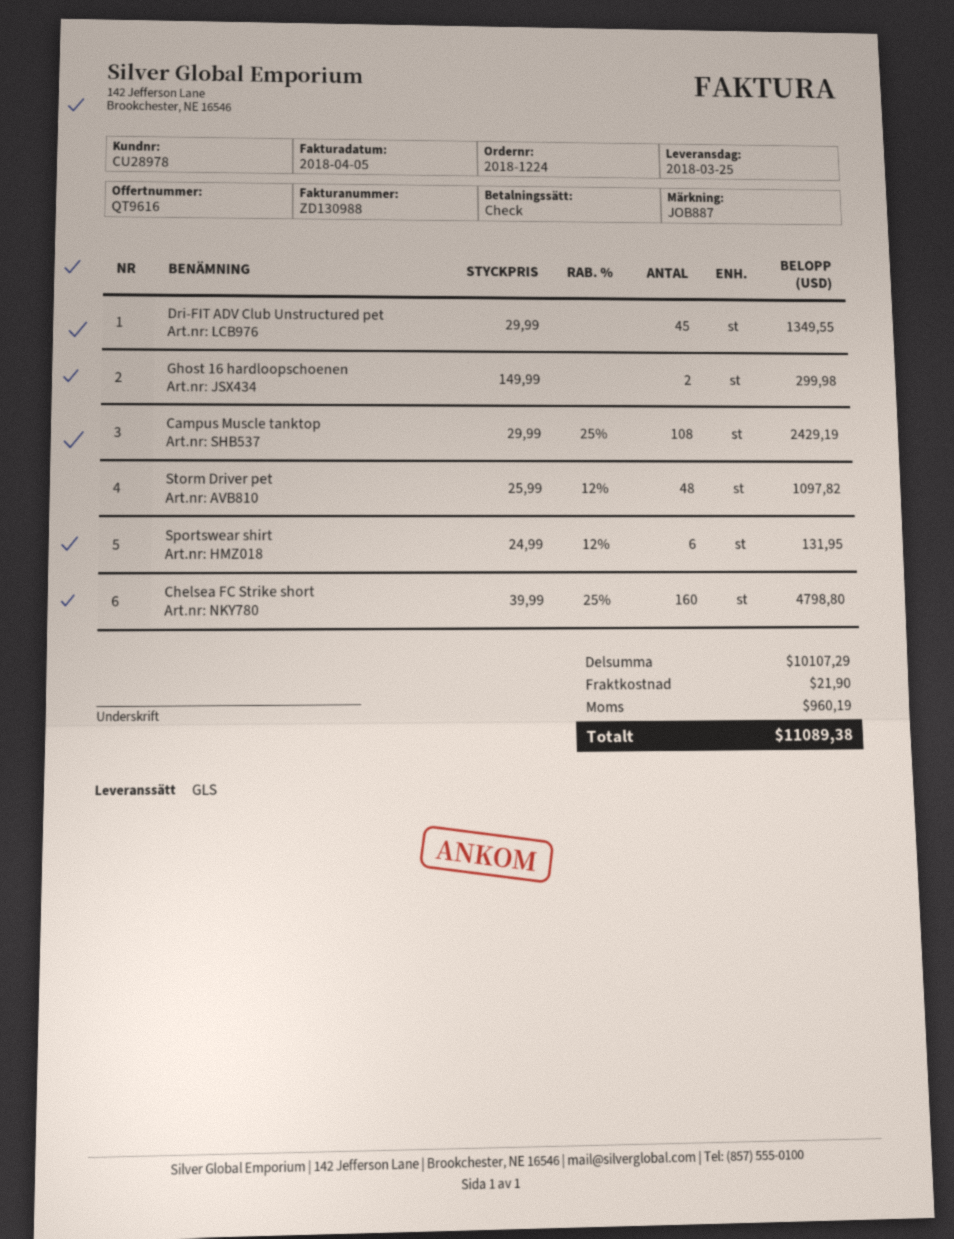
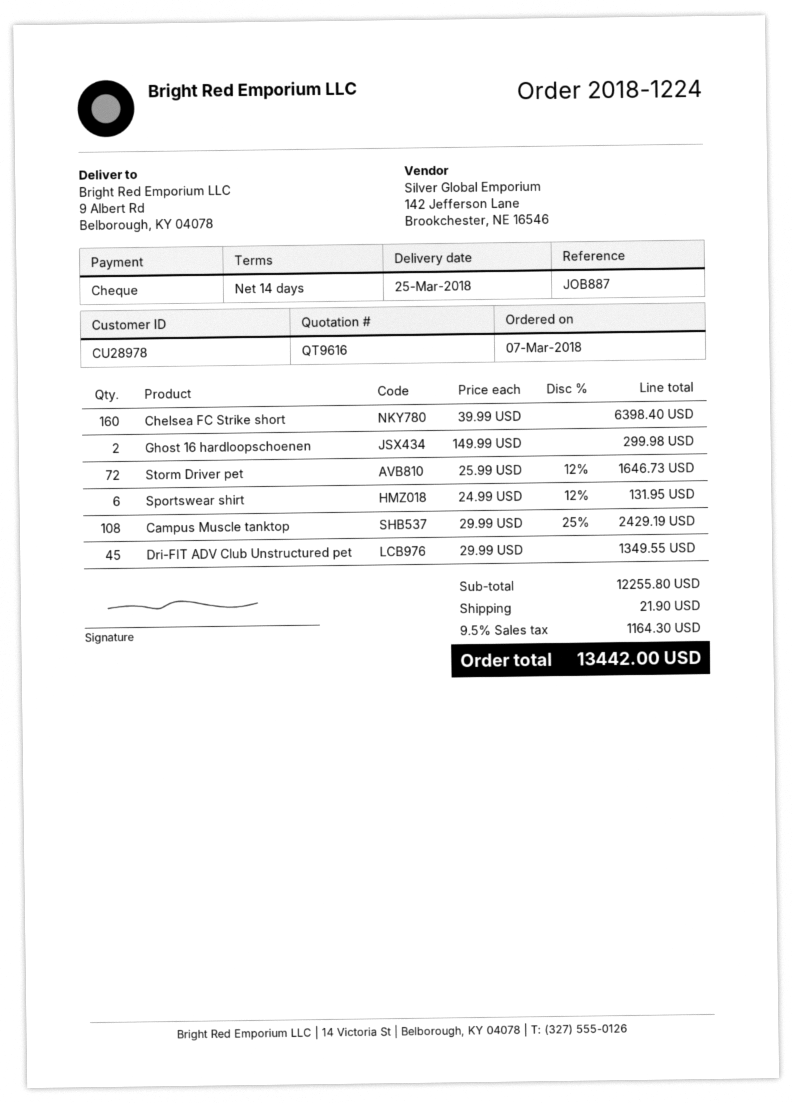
Storm Driver pet: 48 x 25.99 - 12% = 1097.82 -> 72 x 25.99 - 12% = 1646.73
Chelsea FC Strike short: 160 x 39.99 - 25% = 4798.80 -> 160 x 39.99 = 6398.40
subtotal: 10107.29 -> 12255.80
tax: 960.19 -> 1164.30
total: 11089.38 -> 13442.00

